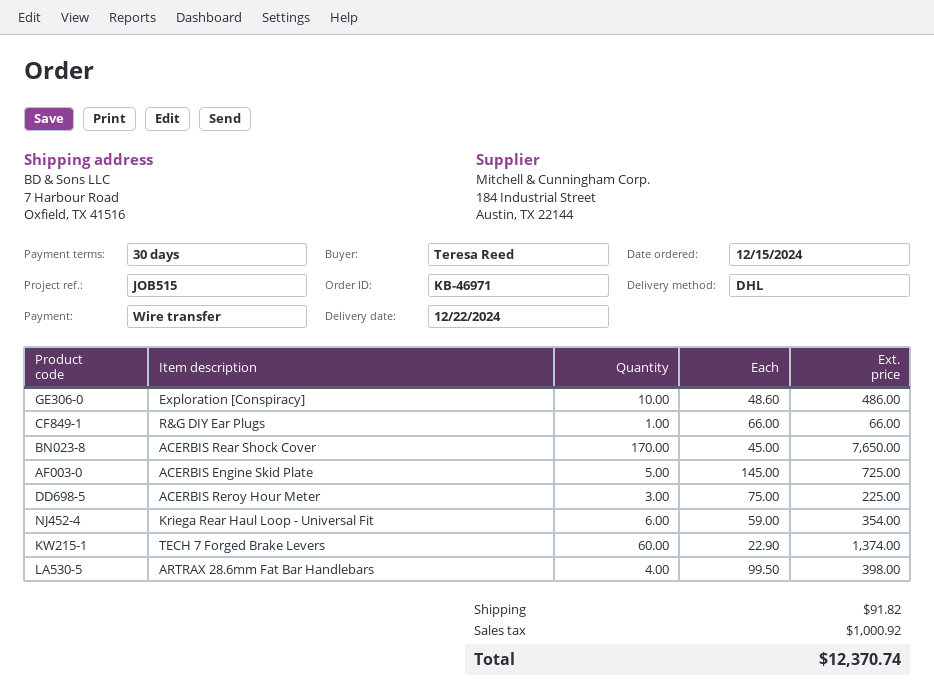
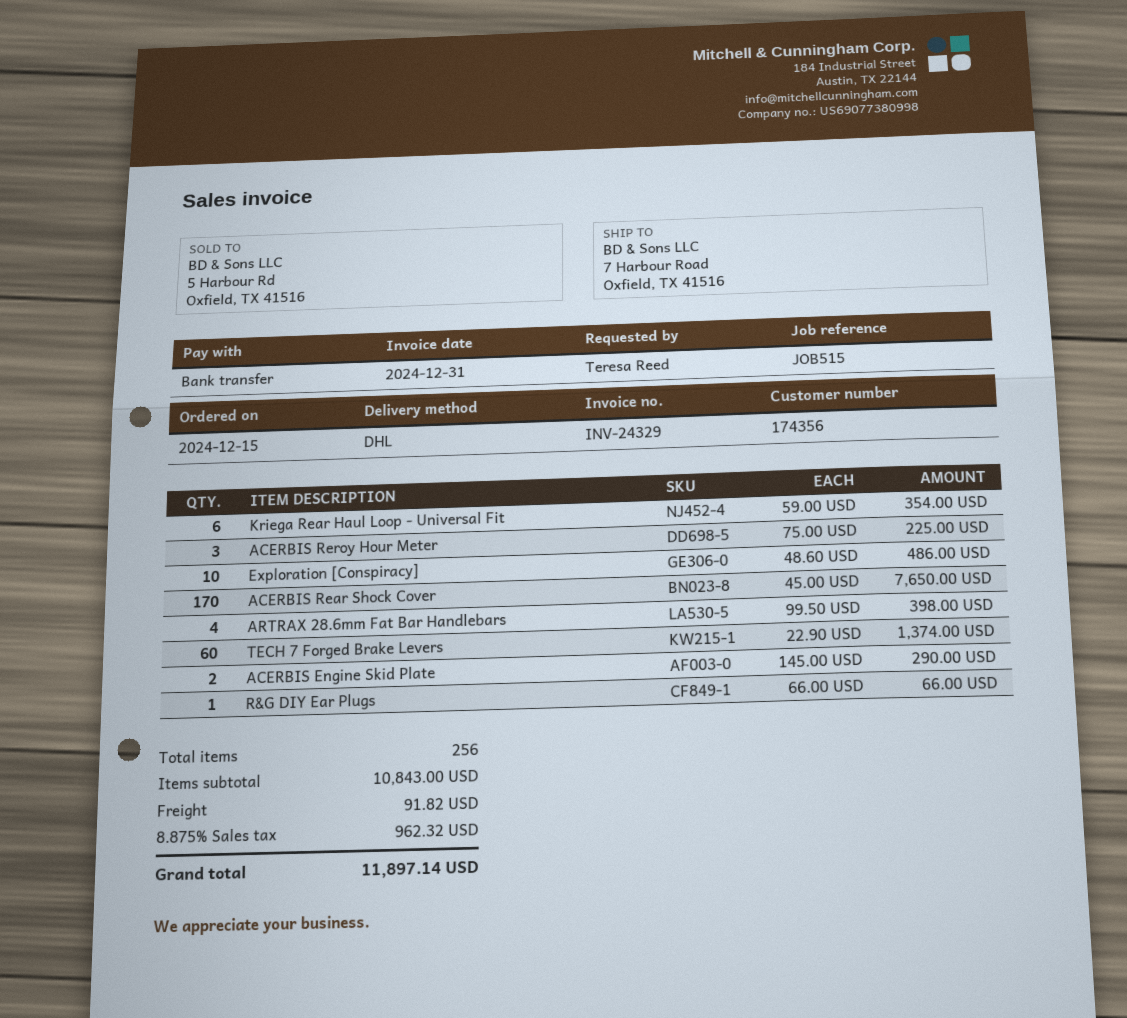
ACERBIS Engine Skid Plate: 5 x 145.00 = 725.00 -> 2 x 145.00 = 290.00
tax: 1000.92 -> 962.32
total: 12370.74 -> 11897.14

